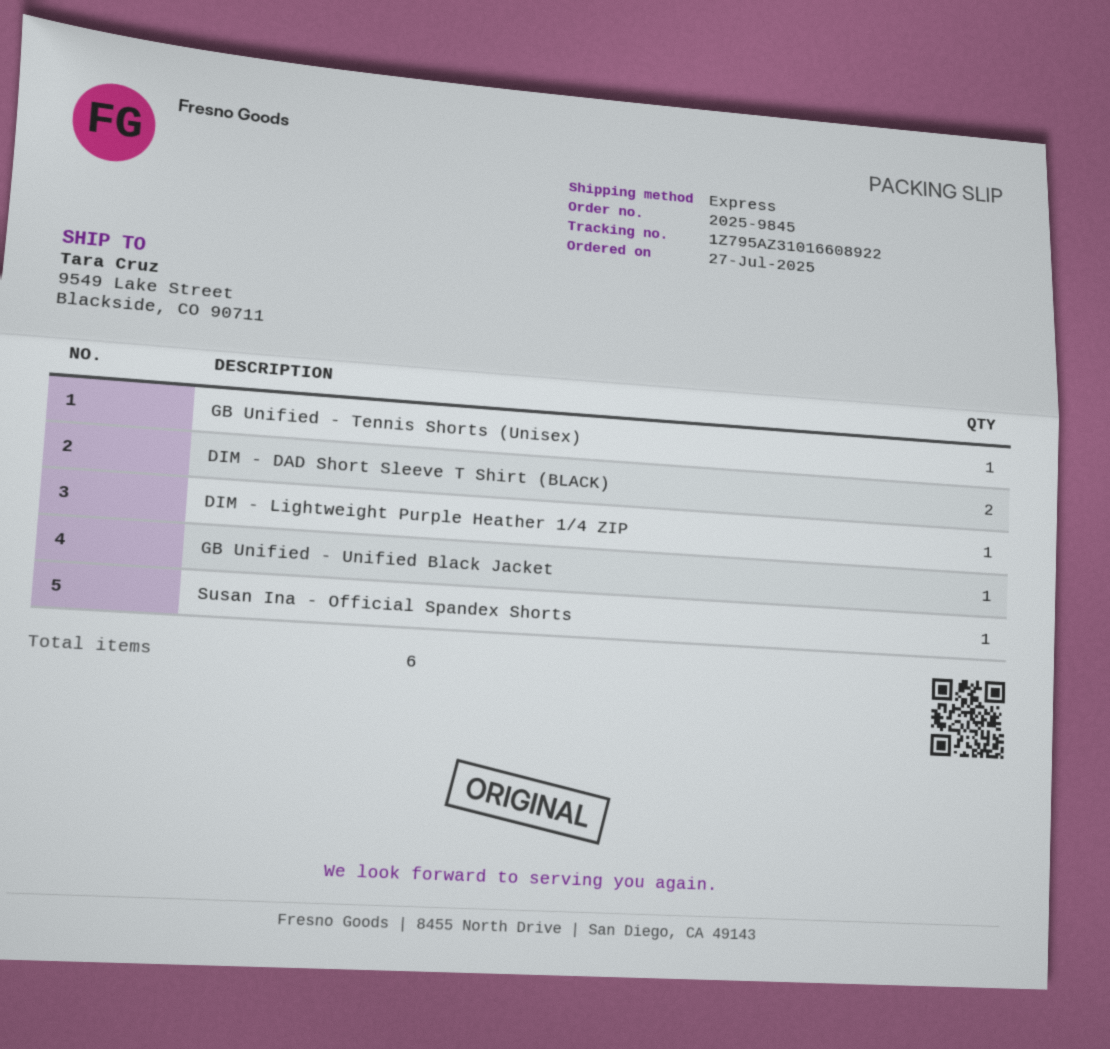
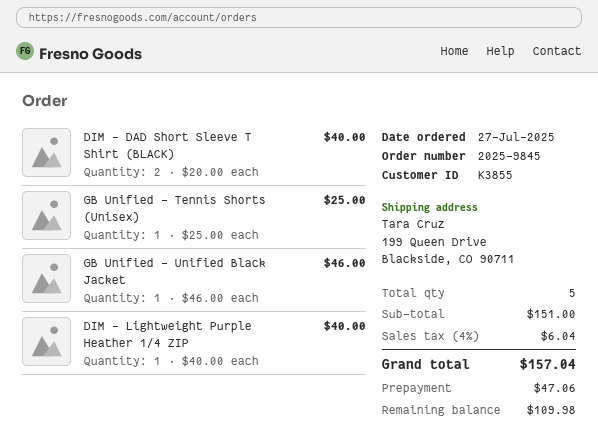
ship to: 9549 Lake Street, Blackside, CO 90711 -> 199 Queen Drive, Blackside, CO 90711
Susan Ina - Official Spandex Shorts: 1 -> none
total quantity: 6 -> 5

